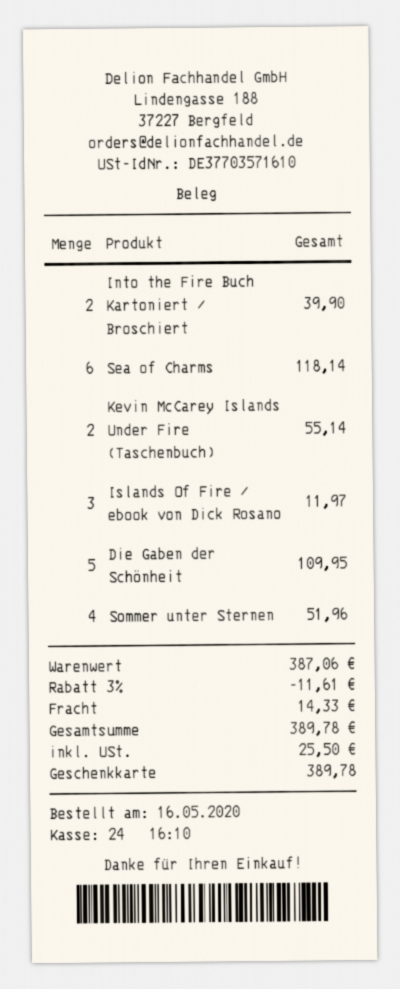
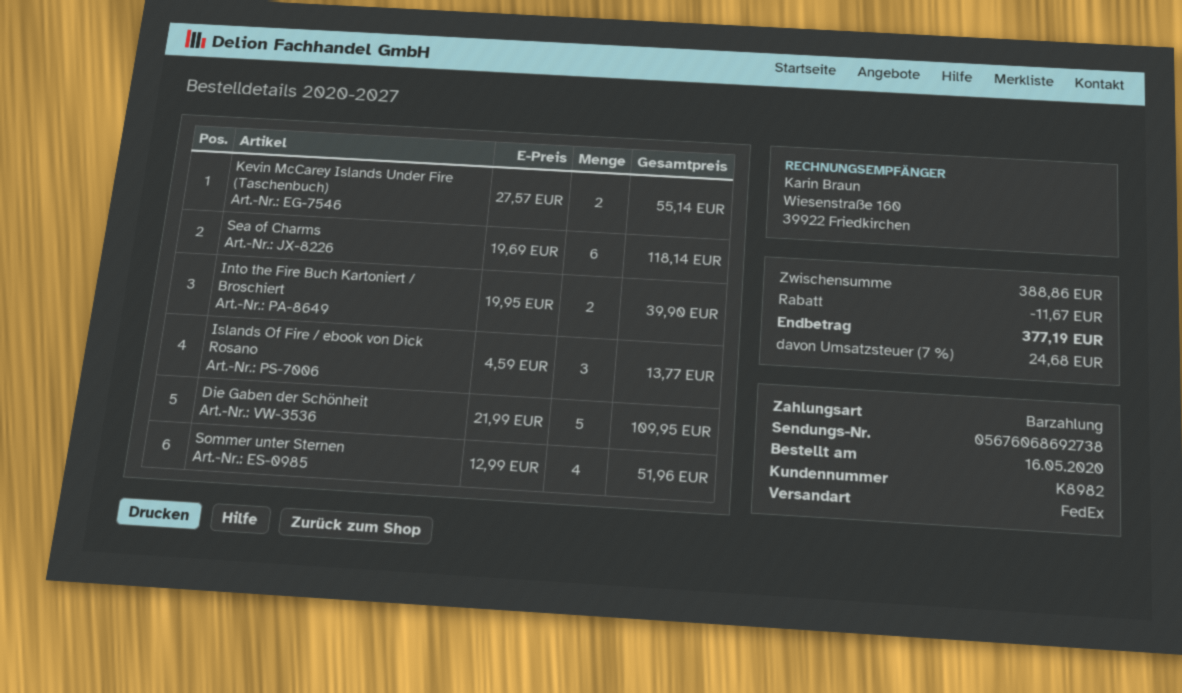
payment method: gift card -> cash
Islands Of Fire / ebook von Dick Rosano: 3 for 11.97 -> 3 for 13.77
subtotal: 387.06 -> 388.86
discount: 11.61 -> 11.67
shipping: 14.33 -> none
tax: 25.50 -> 24.68
total: 389.78 -> 377.19

